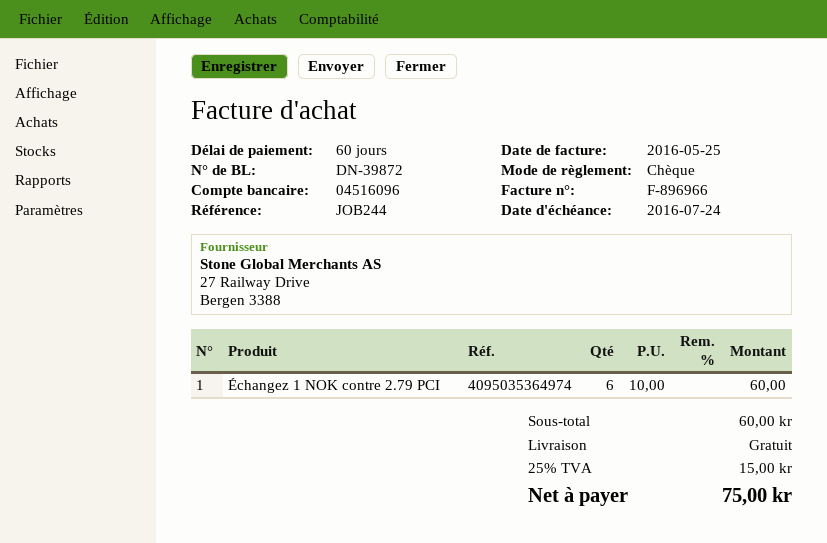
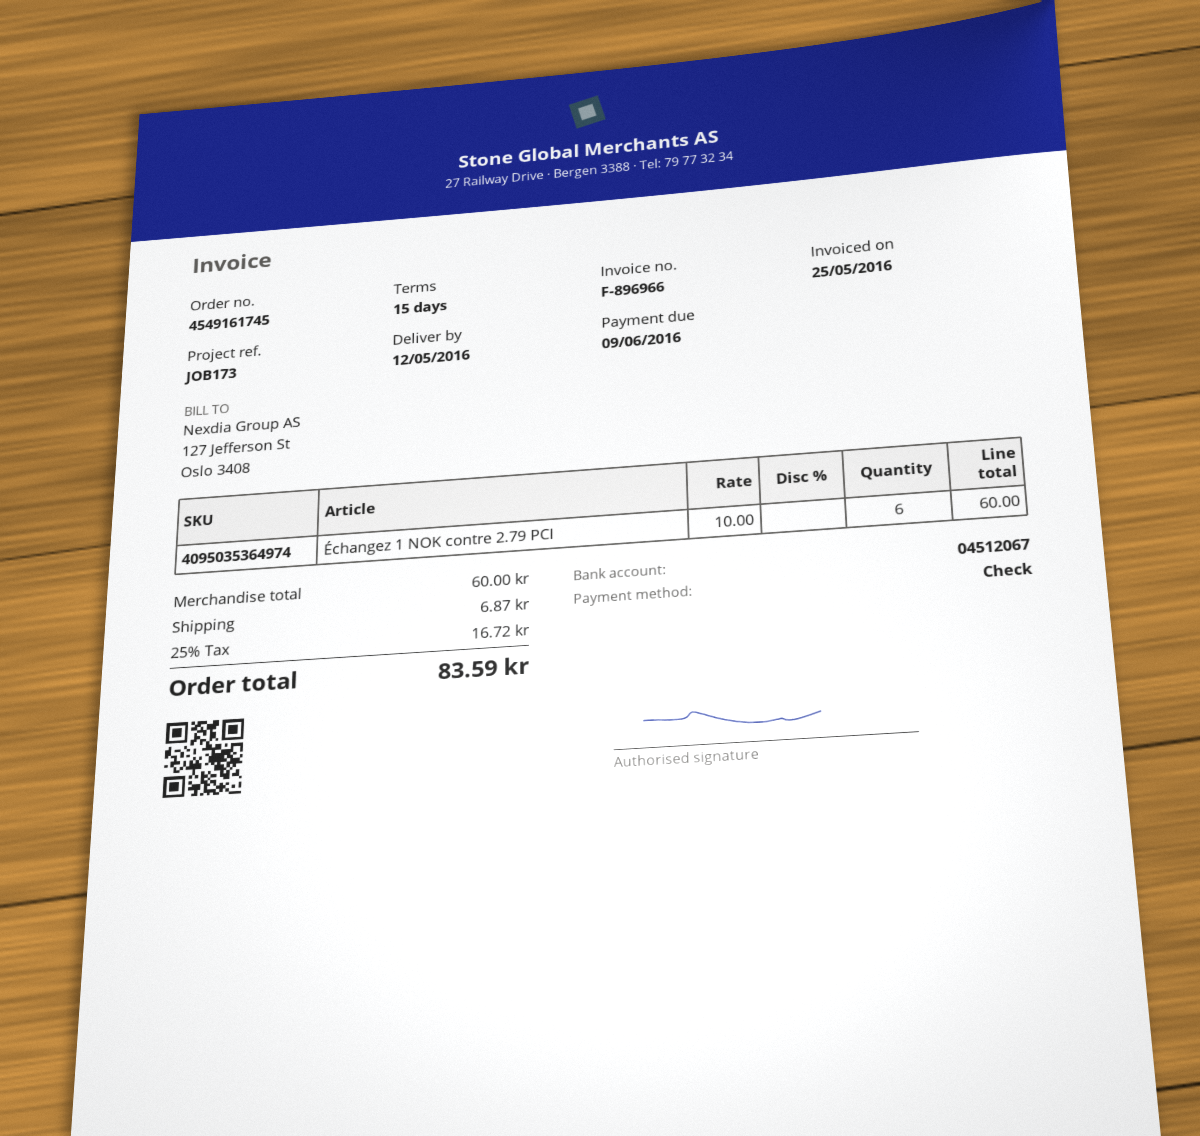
payment terms: 60 days -> 15 days
due date: 2016-07-24 -> 2016-06-09
reference: JOB244 -> JOB173
bank account: 04516096 -> 04512067
shipping: 0.00 -> 6.87
tax: 25% = 15.00 -> 25% = 16.72
total: 75.00 -> 83.59

